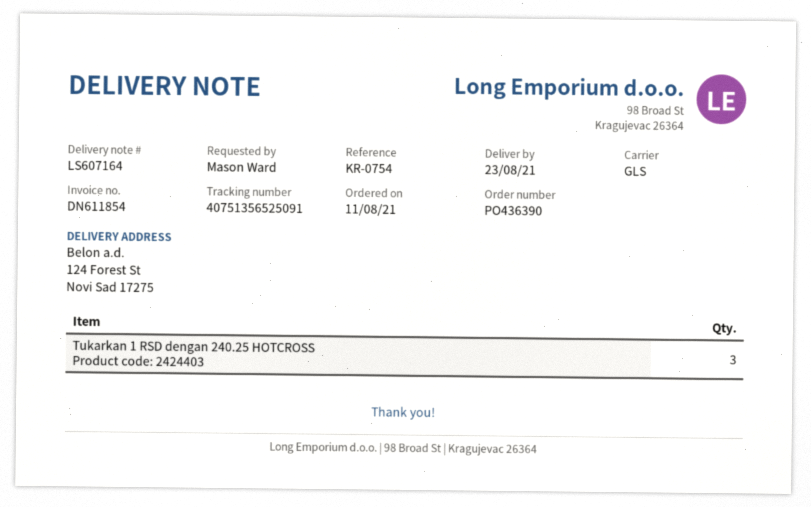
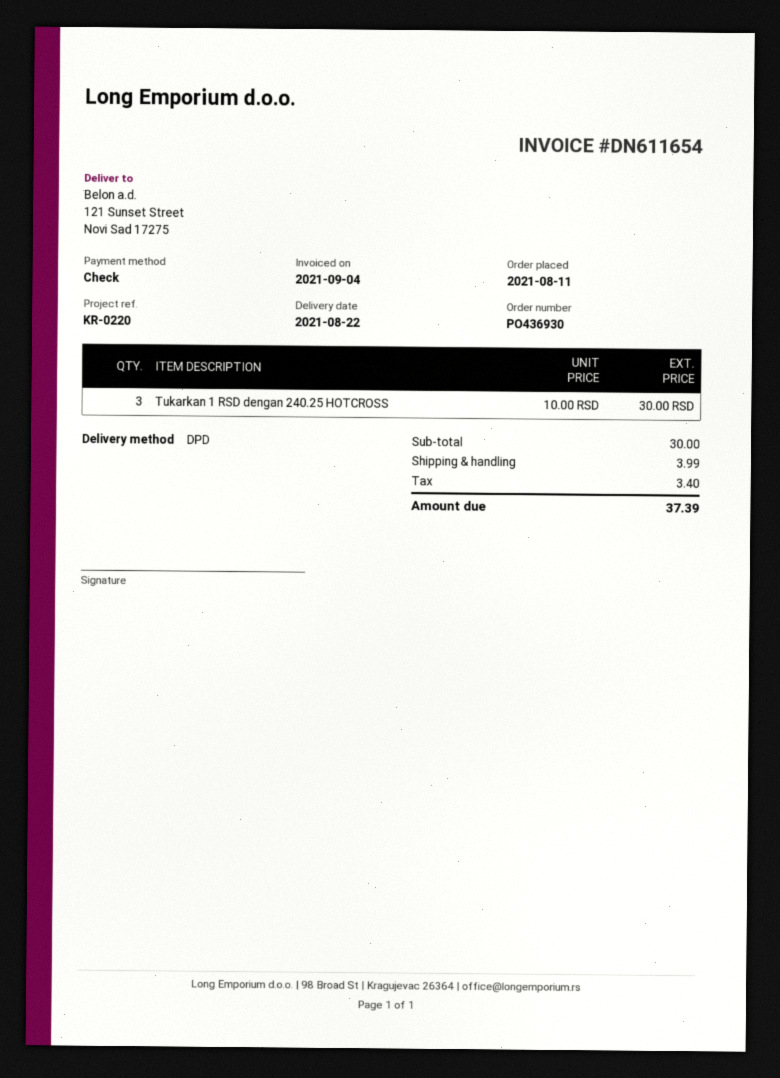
order number: PO436390 -> PO436930
delivery date: 2021-08-23 -> 2021-08-22
invoice number: DN611854 -> DN611654
reference: KR-0754 -> KR-0220
shipping method: GLS -> DPD
ship to: 124 Forest St, Novi Sad 17275 -> 121 Sunset Street, Novi Sad 17275

